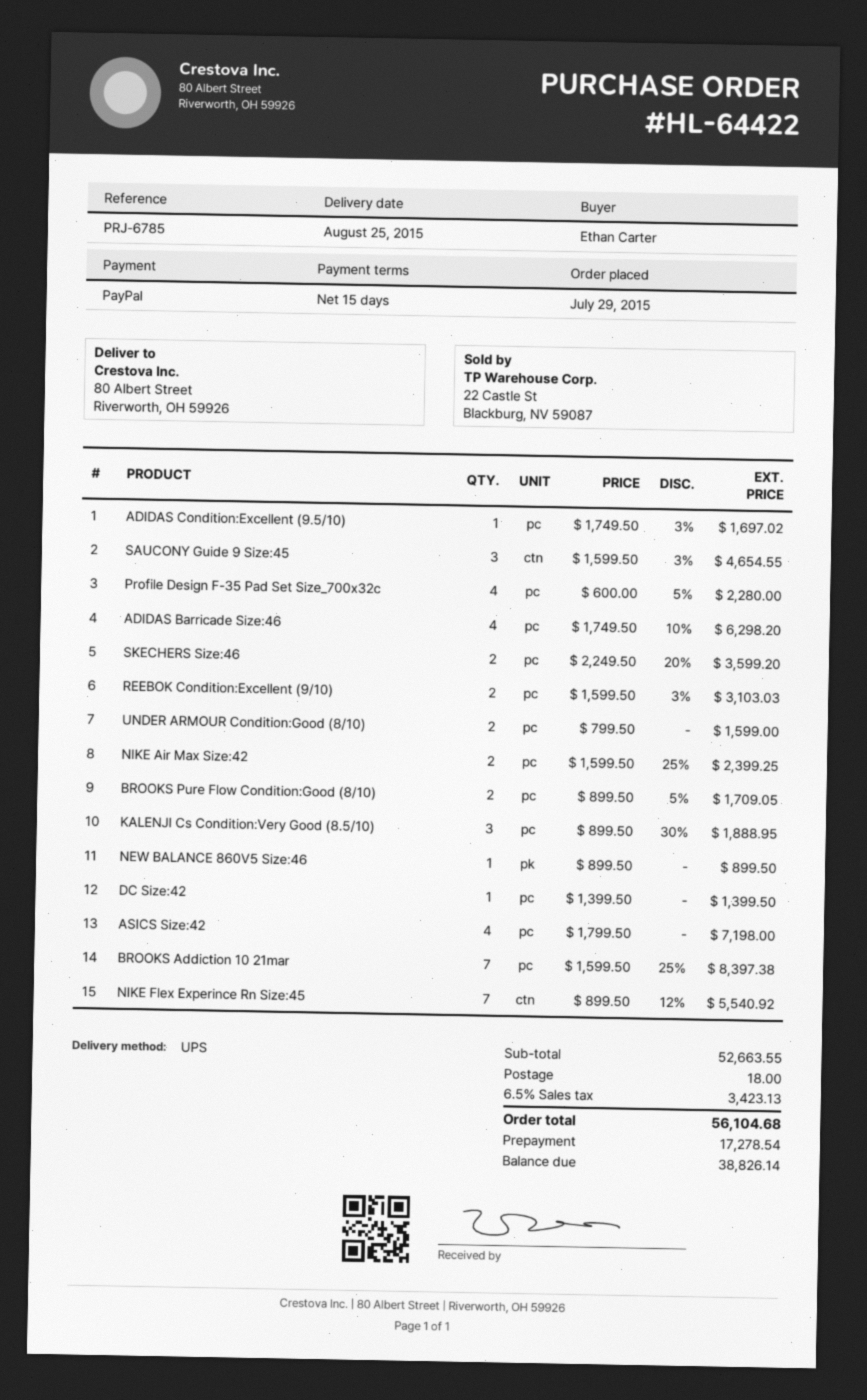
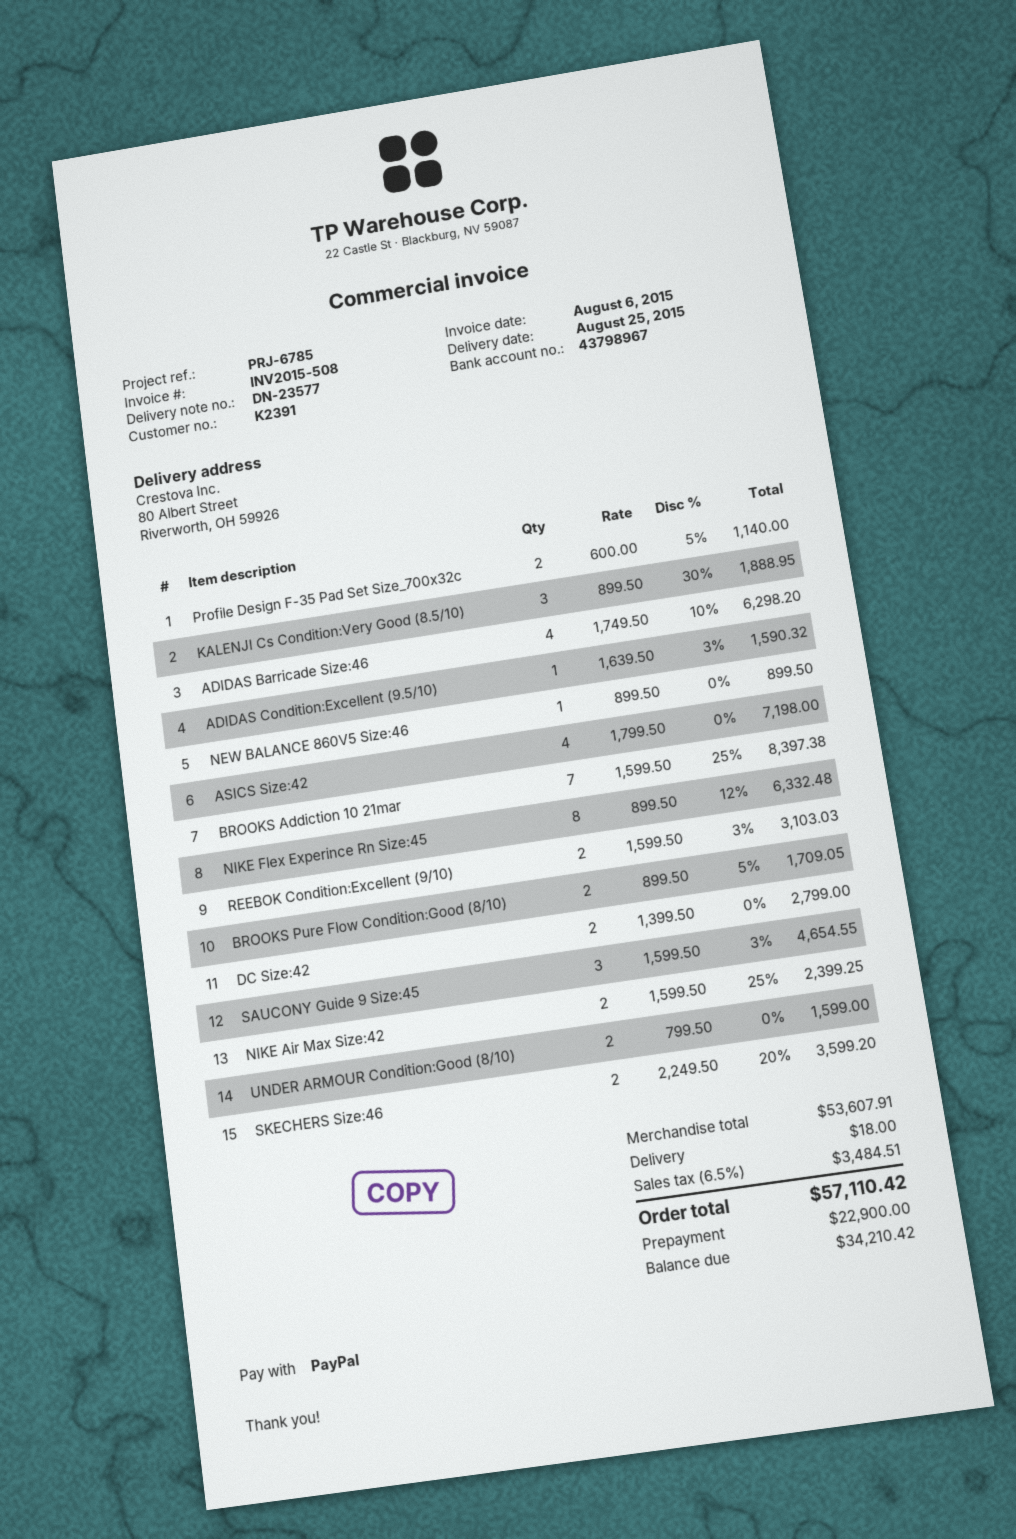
ADIDAS Condition:Excellent (9.5/10): 1 x 1749.50 - 3% = 1697.02 -> 1 x 1639.50 - 3% = 1590.32
Profile Design F-35 Pad Set Size_700x32c: 4 x 600.00 - 5% = 2280.00 -> 2 x 600.00 - 5% = 1140.00
DC Size:42: 1 x 1399.50 = 1399.50 -> 2 x 1399.50 = 2799.00
NIKE Flex Experince Rn Size:45: 7 x 899.50 - 12% = 5540.92 -> 8 x 899.50 - 12% = 6332.48
subtotal: 52663.55 -> 53607.91
tax: 6.5% = 3423.13 -> 6.5% = 3484.51
total: 56104.68 -> 57110.42
deposit: 17278.54 -> 22900.00
balance: 38826.14 -> 34210.42

